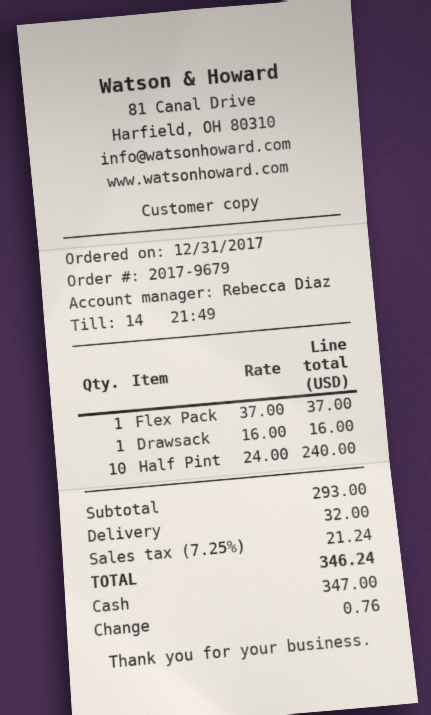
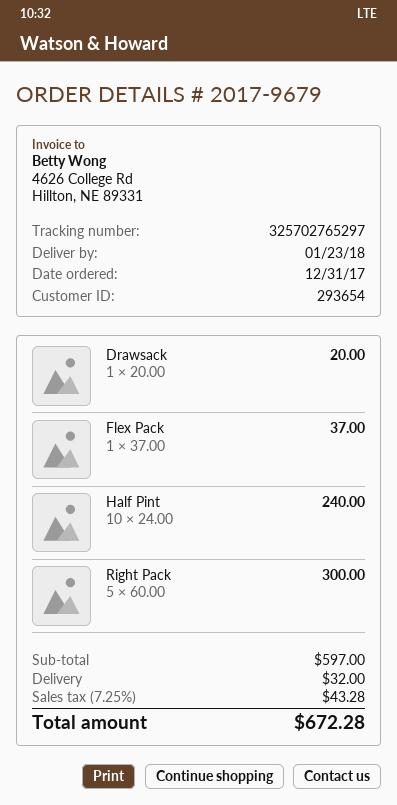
Drawsack: 1 x 16.00 = 16.00 -> 1 x 20.00 = 20.00
Right Pack: none -> 5 x 60.00 = 300.00
subtotal: 293.00 -> 597.00
tax: 7.25% = 21.24 -> 7.25% = 43.28
total: 346.24 -> 672.28

